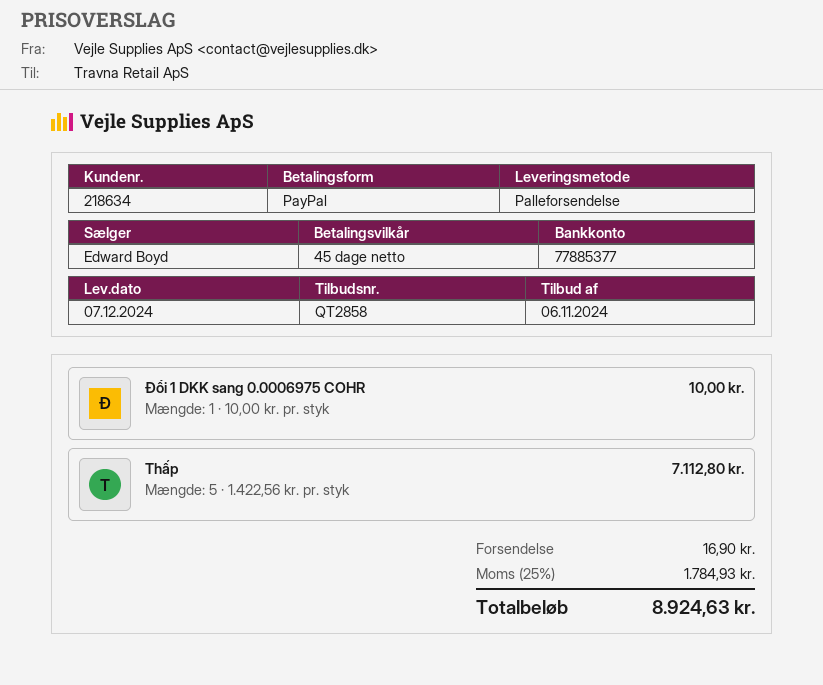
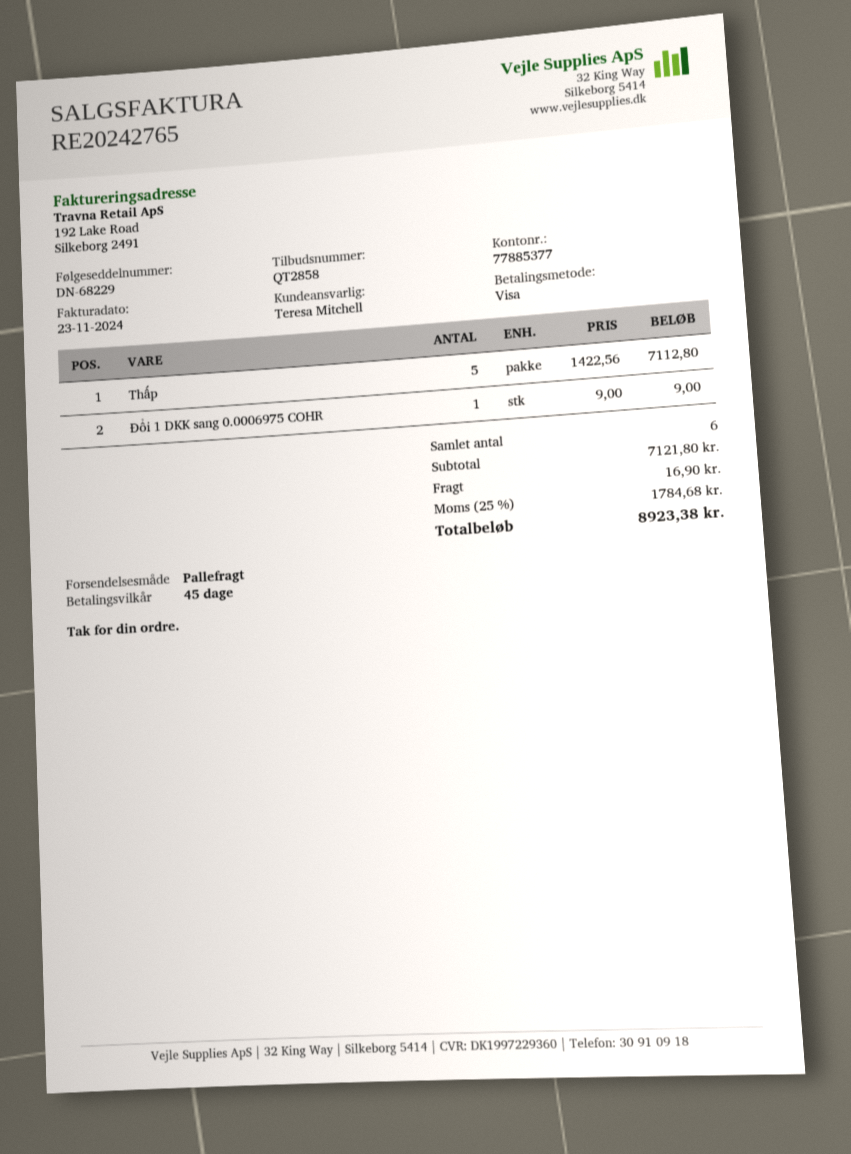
sales rep: Edward Boyd -> Teresa Mitchell
payment method: PayPal -> Visa
Đổi 1 DKK sang 0.0006975 COHR: 1 x 10.00 = 10.00 -> 1 x 9.00 = 9.00
tax: 25% = 1784.93 -> 25% = 1784.68
total: 8924.63 -> 8923.38

